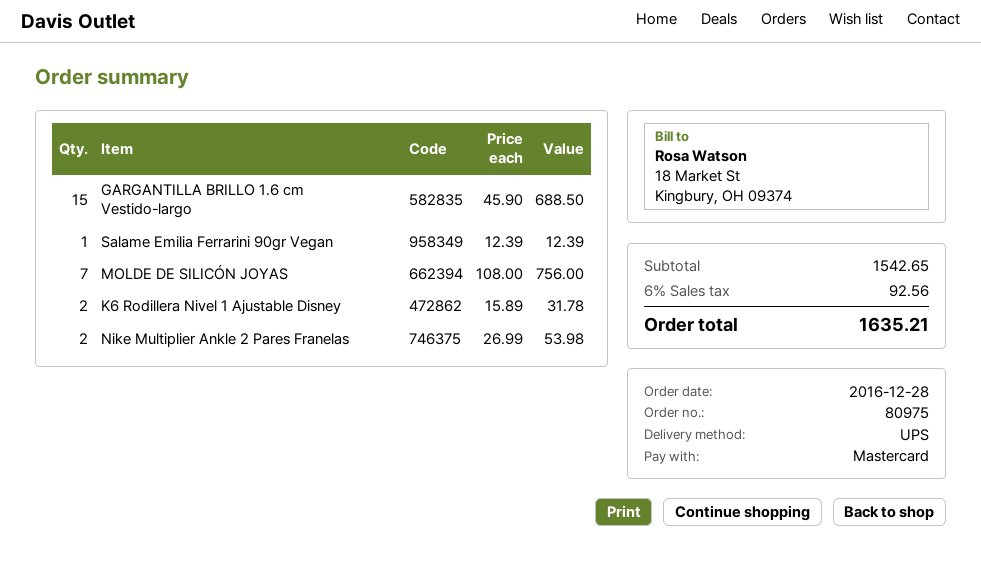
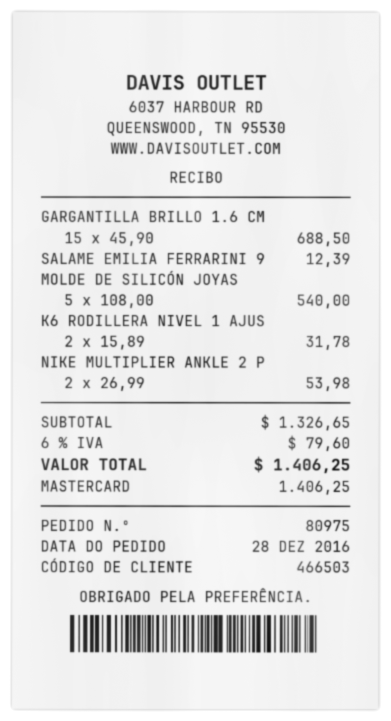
MOLDE DE SILICÓN JOYAS: 7 x 108.00 = 756.00 -> 5 x 108.00 = 540.00
subtotal: 1542.65 -> 1326.65
tax: 6% = 92.56 -> 6% = 79.60
total: 1635.21 -> 1406.25

